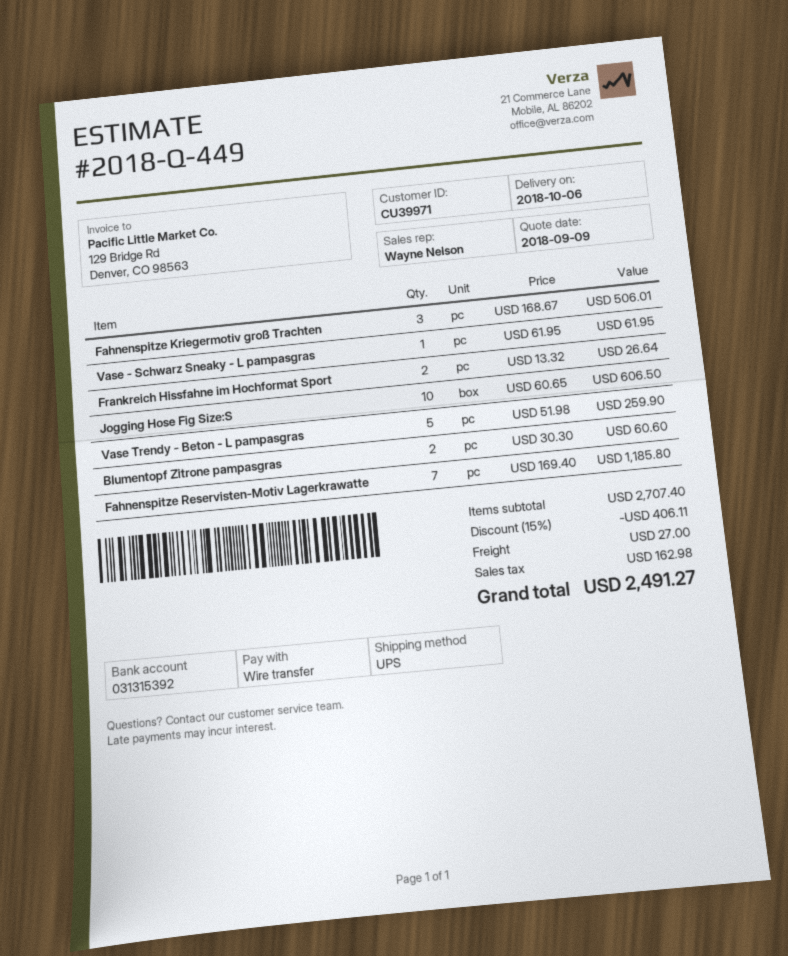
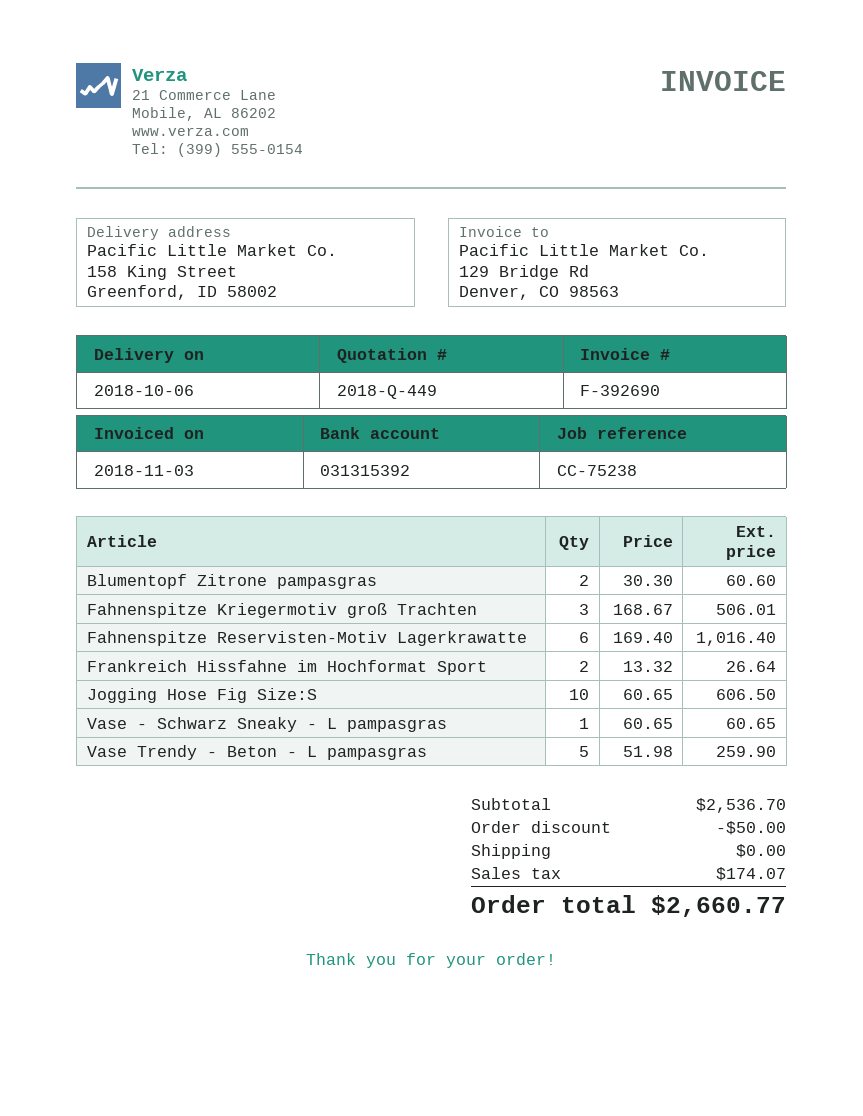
Vase - Schwarz Sneaky - L pampasgras: 1 x 61.95 = 61.95 -> 1 x 60.65 = 60.65
Fahnenspitze Reservisten-Motiv Lagerkrawatte: 7 x 169.40 = 1185.80 -> 6 x 169.40 = 1016.40
subtotal: 2707.40 -> 2536.70
discount: 406.11 -> 50.00
shipping: 27.00 -> 0.00
tax: 162.98 -> 174.07
total: 2491.27 -> 2660.77

